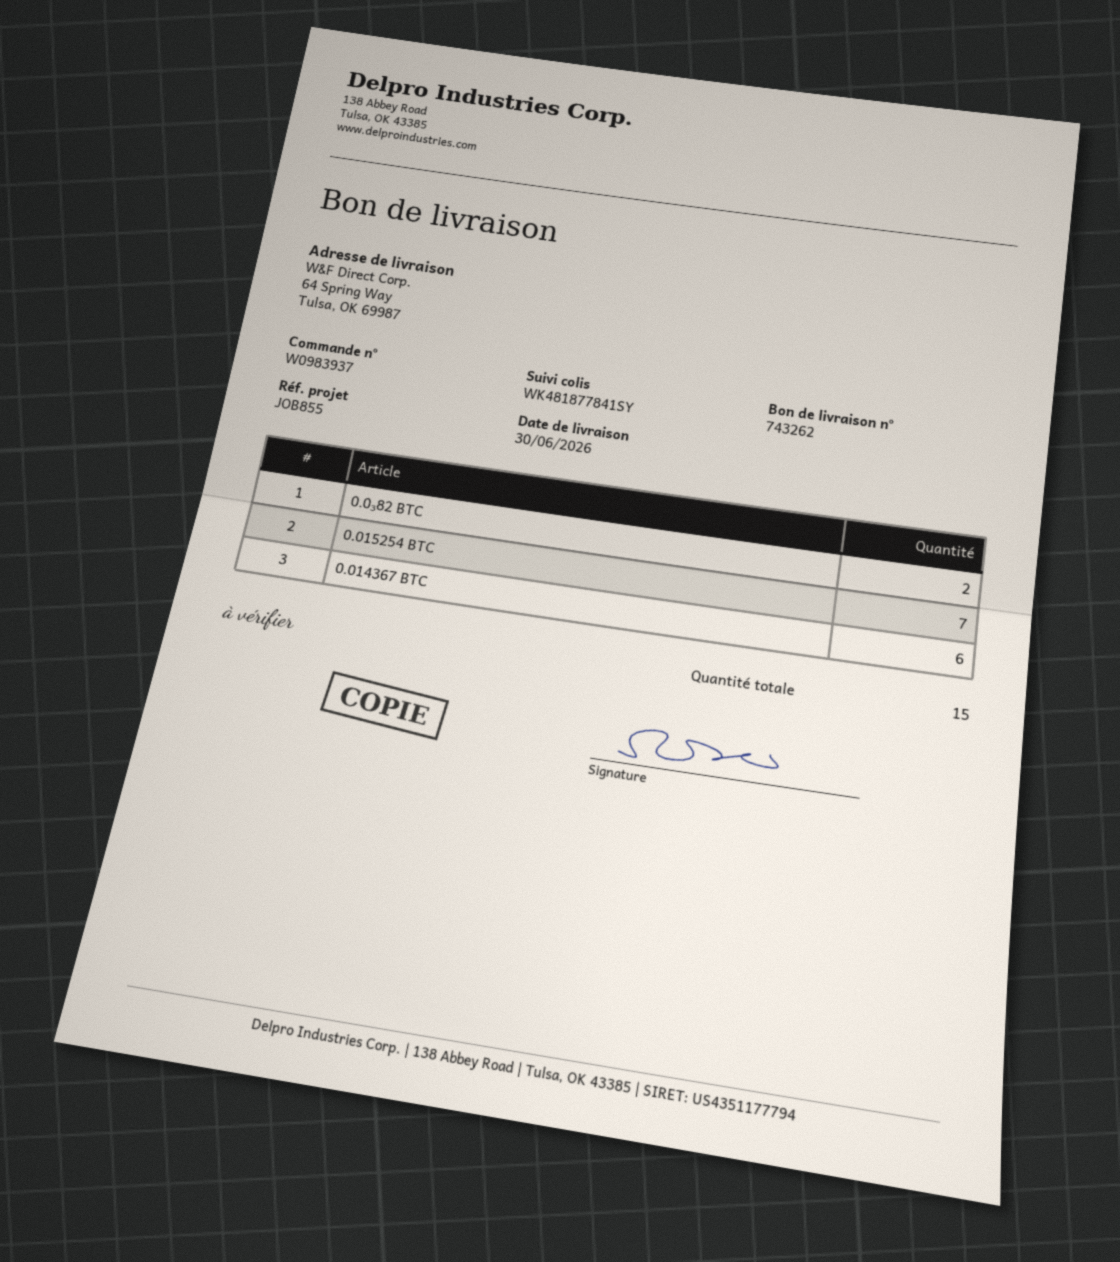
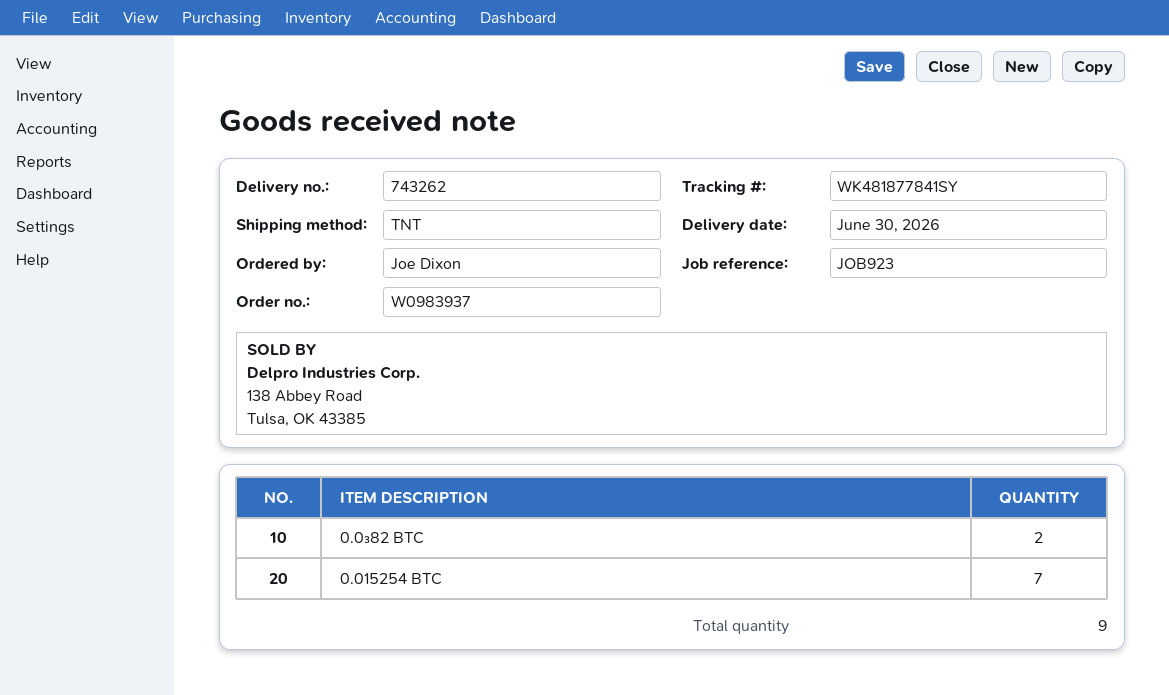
reference: JOB855 -> JOB923
0.014367 BTC: 6 -> none
total quantity: 15 -> 9

